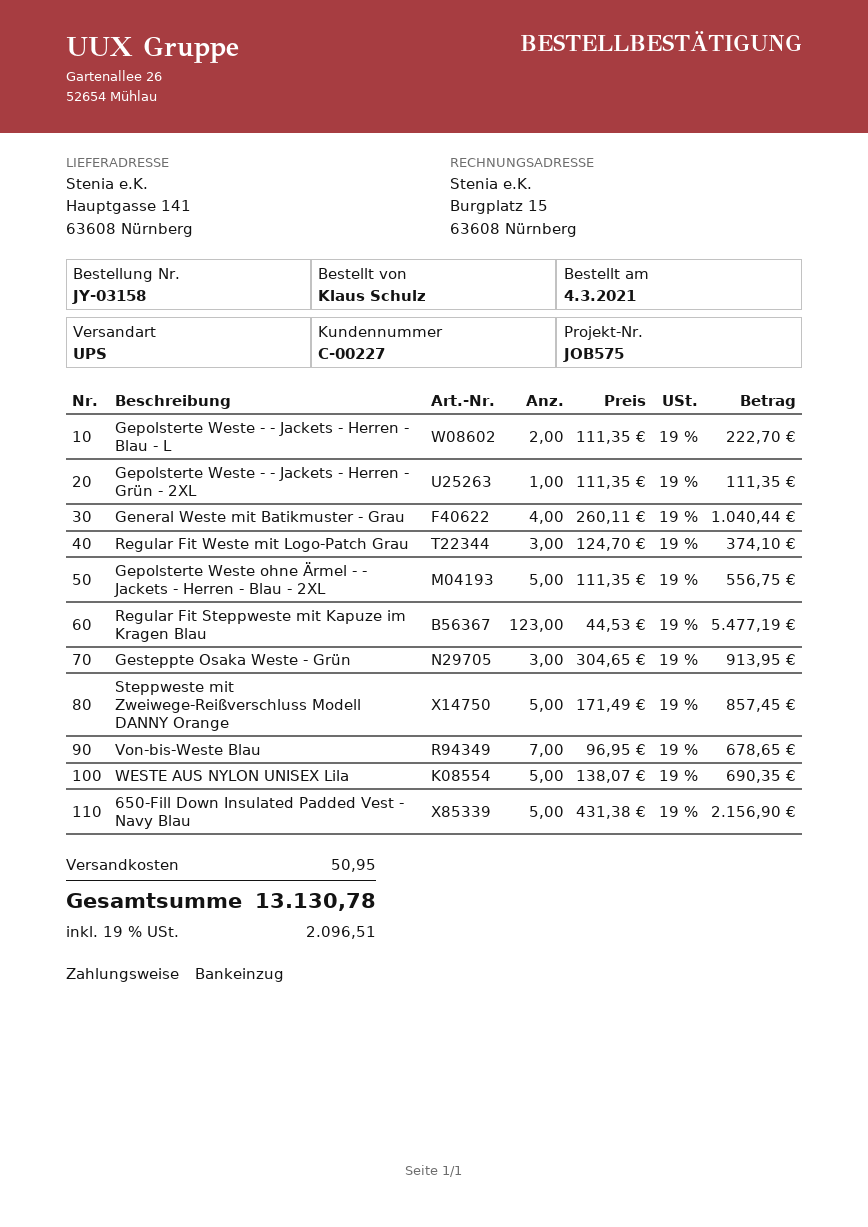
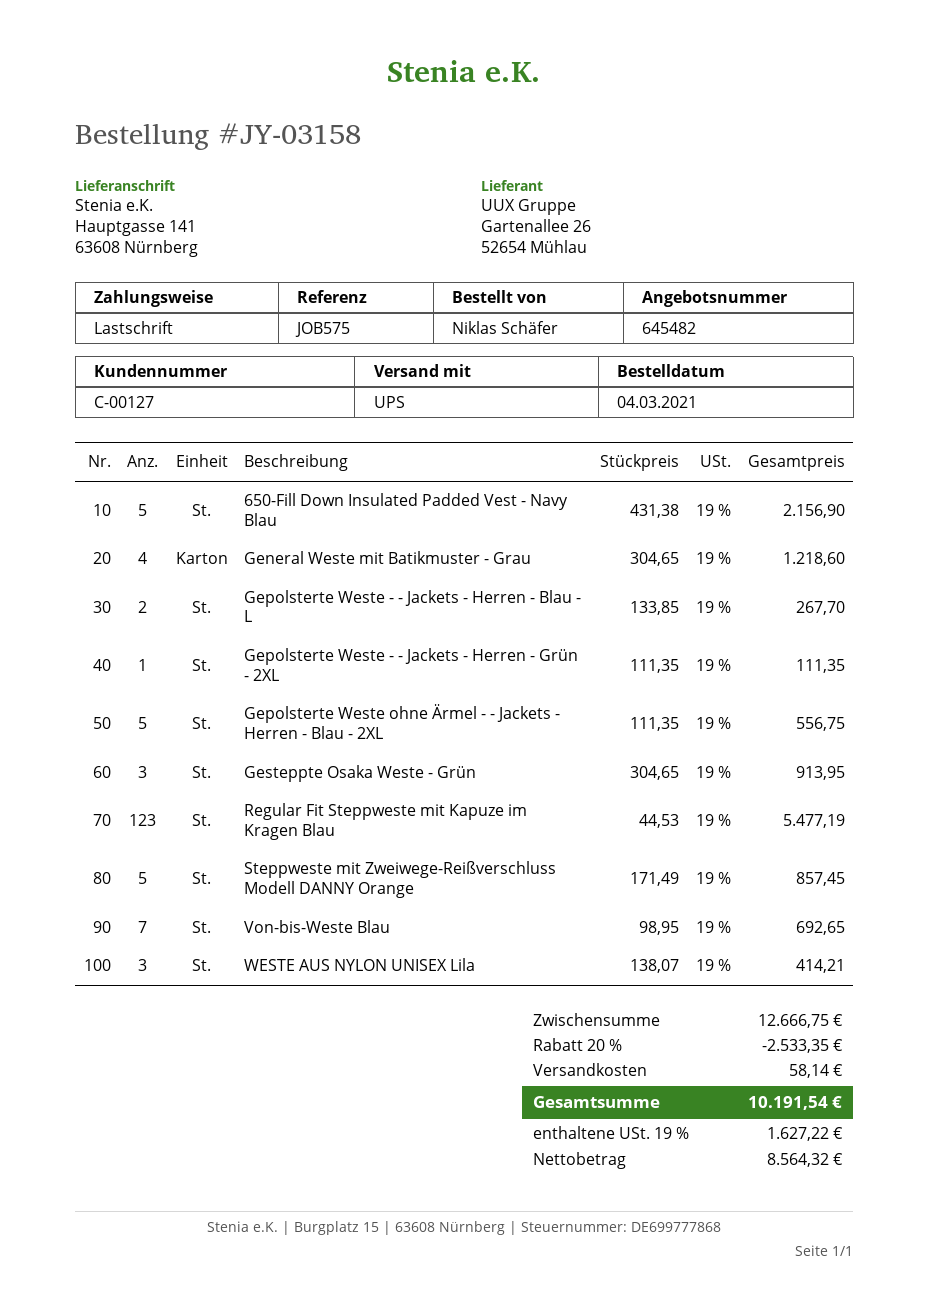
customer number: C-00227 -> C-00127
ordered by: Klaus Schulz -> Niklas Schäfer
Gepolsterte Weste - - Jackets - Herren - Blau - L: 2 x 111.35 = 222.70 -> 2 x 133.85 = 267.70
General Weste mit Batikmuster - Grau: 4 x 260.11 = 1040.44 -> 4 x 304.65 = 1218.60
Regular Fit Weste mit Logo-Patch Grau: 3 x 124.70 = 374.10 -> none
Von-bis-Weste Blau: 7 x 96.95 = 678.65 -> 7 x 98.95 = 692.65
WESTE AUS NYLON UNISEX Lila: 5 x 138.07 = 690.35 -> 3 x 138.07 = 414.21
discount: none -> 20% = 2533.35
shipping: 50.95 -> 58.14
tax: 19% = 2096.51 -> 19% = 1627.22
total: 13130.78 -> 10191.54

